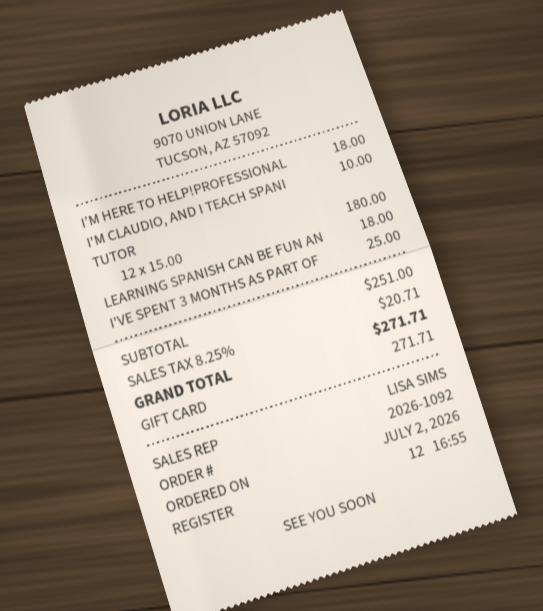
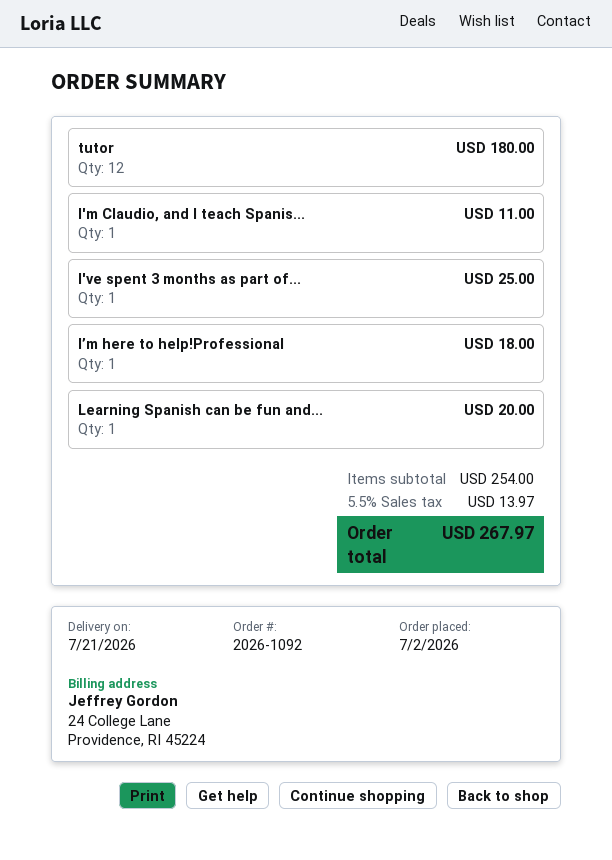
I'M CLAUDIO, AND I TEACH SPANI: 1 for 10.00 -> 1 for 11.00
LEARNING SPANISH CAN BE FUN AN: 1 for 18.00 -> 1 for 20.00
subtotal: 251.00 -> 254.00
tax: 8.25% = 20.71 -> 5.5% = 13.97
total: 271.71 -> 267.97

